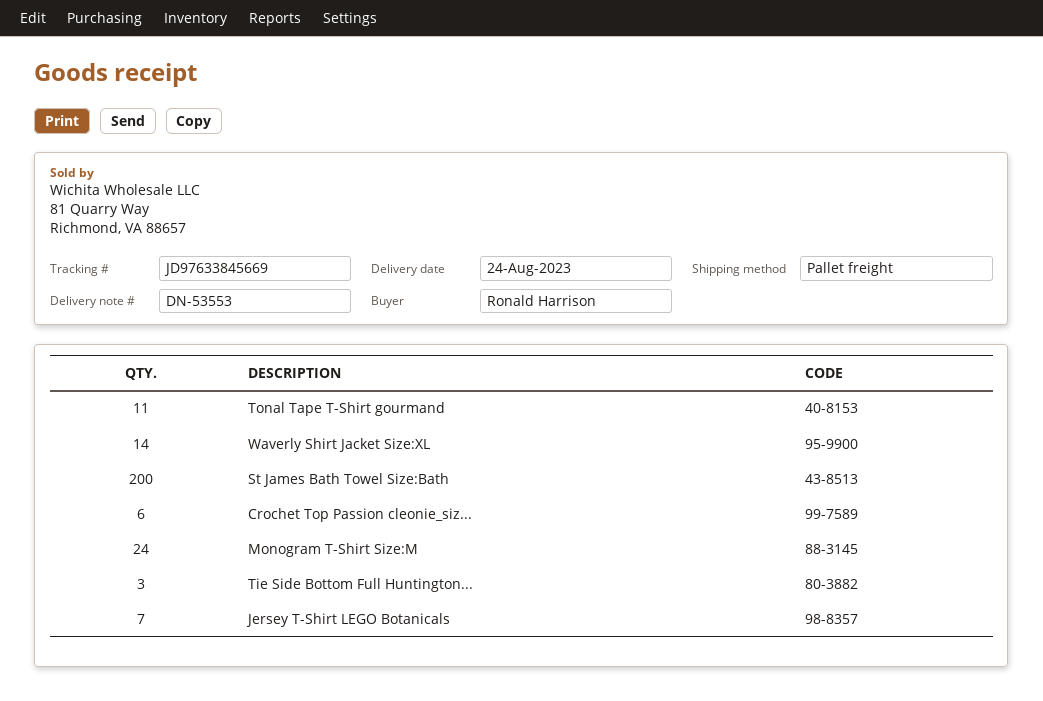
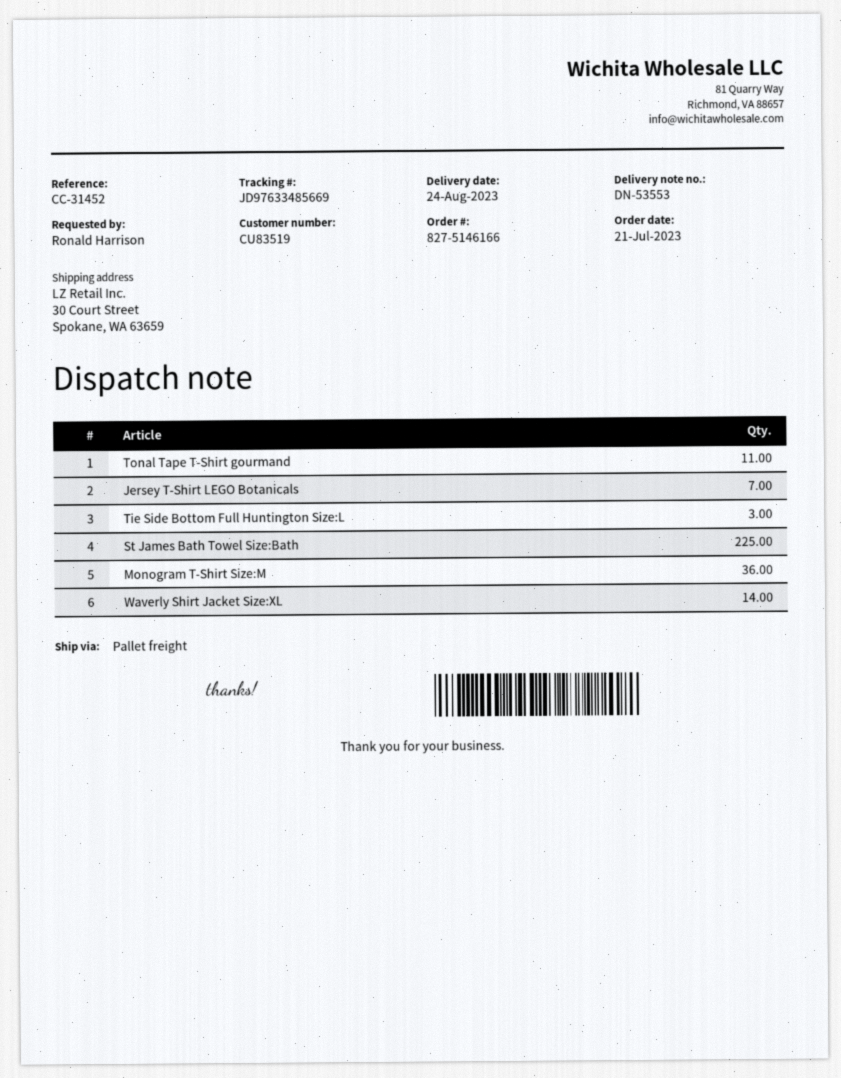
tracking number: JD97633845669 -> JD97633485669
St James Bath Towel Size:Bath: 200 -> 225
Crochet Top Passion cleonie_siz...: 6 -> none
Monogram T-Shirt Size:M: 24 -> 36

